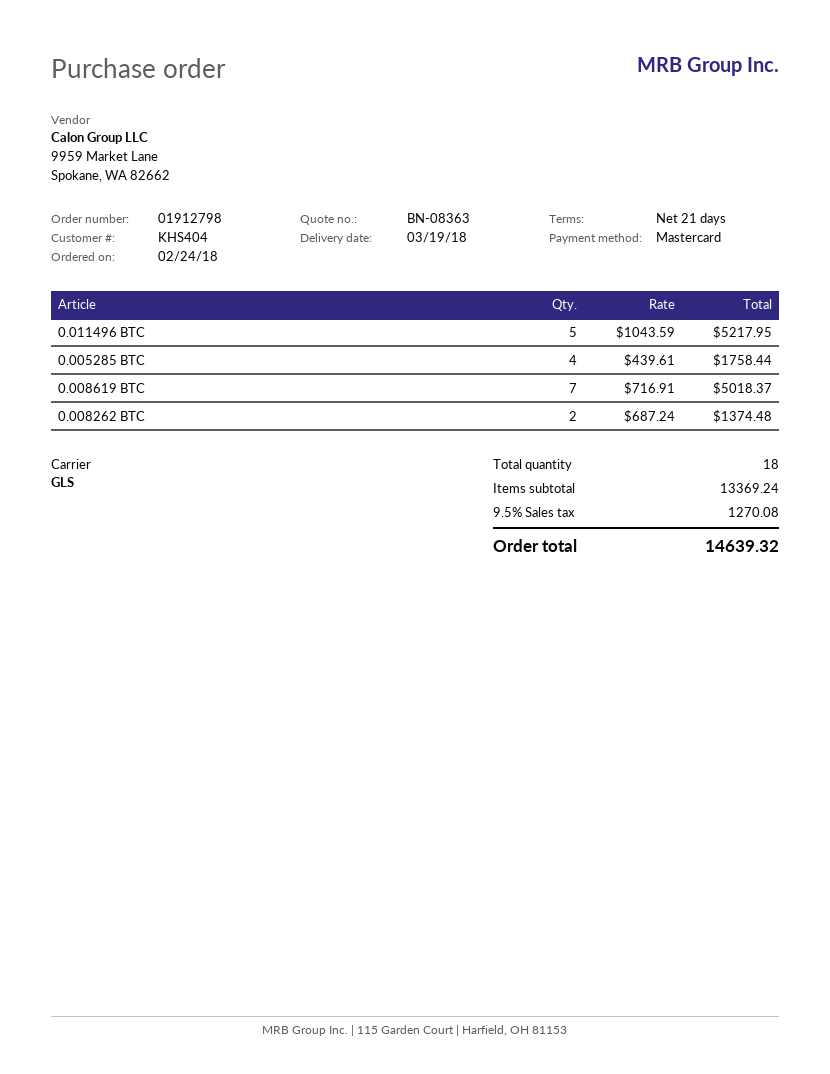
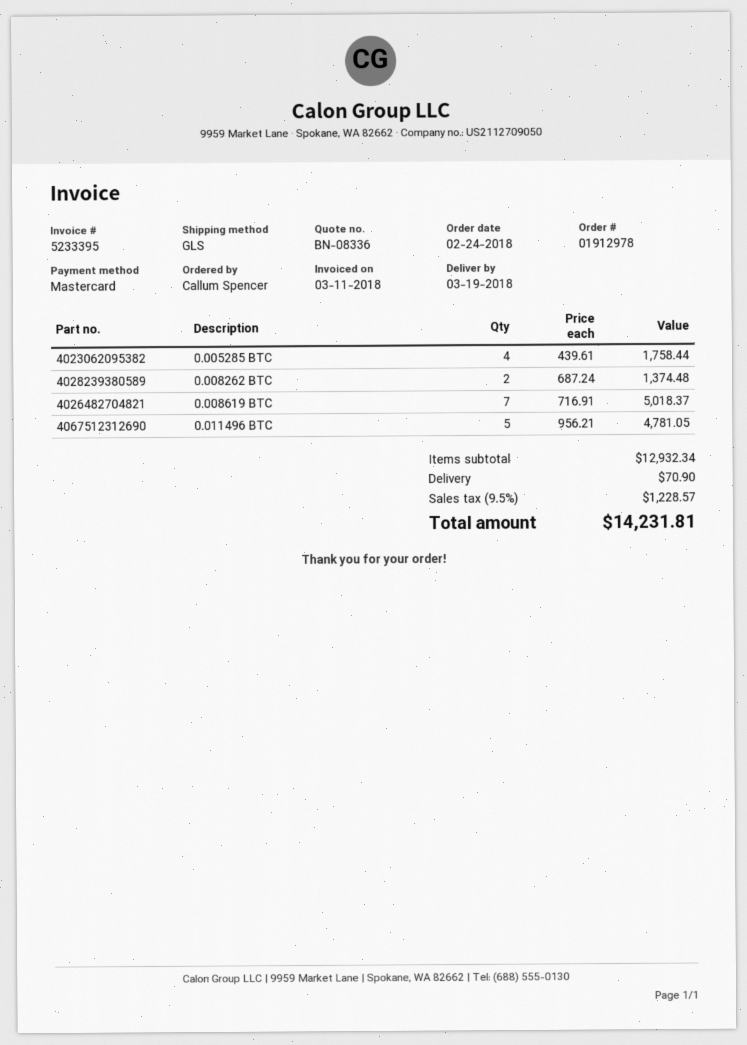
quote number: BN-08363 -> BN-08336
order number: 01912798 -> 01912978
0.011496 BTC: 5 x 1043.59 = 5217.95 -> 5 x 956.21 = 4781.05
subtotal: 13369.24 -> 12932.34
shipping: none -> 70.90
tax: 9.5% = 1270.08 -> 9.5% = 1228.57
total: 14639.32 -> 14231.81

